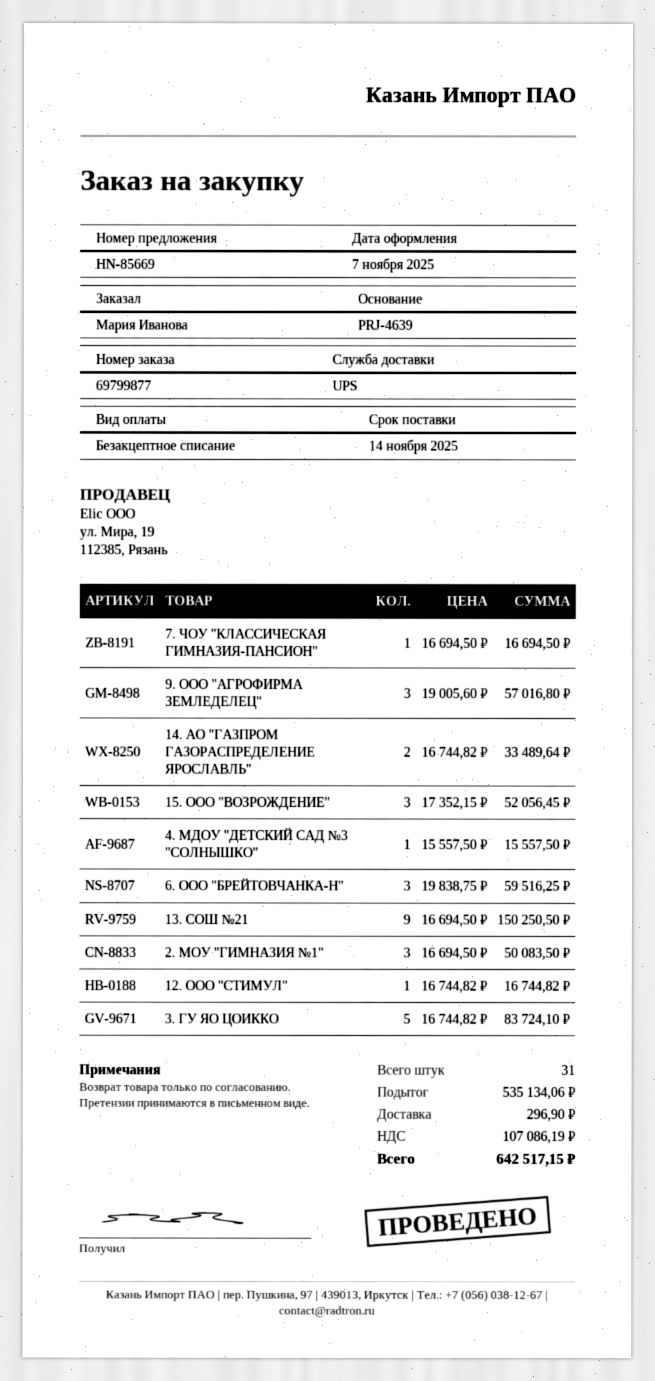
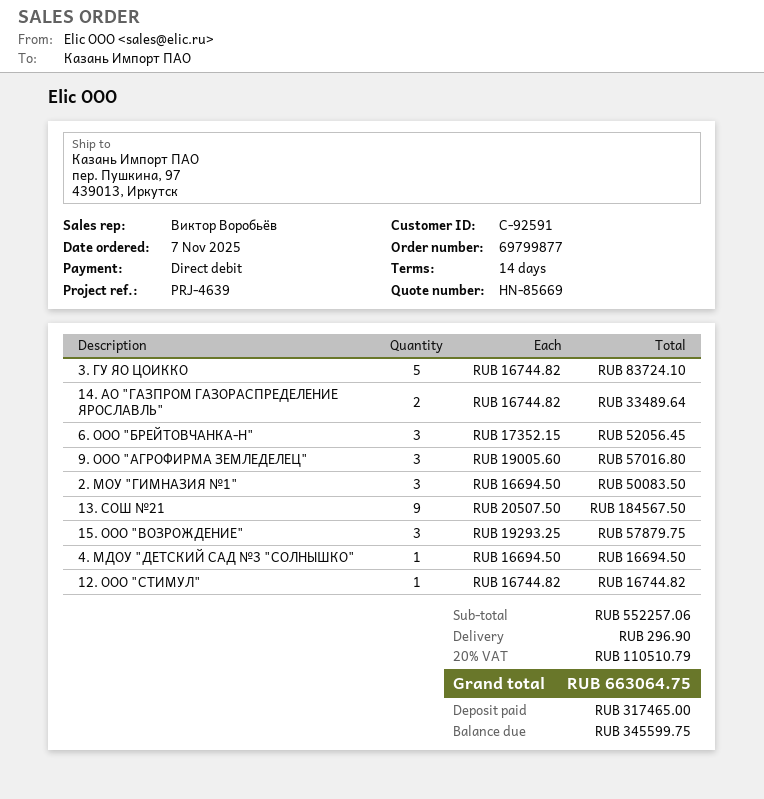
7. ЧОУ "КЛАССИЧЕСКАЯ ГИМНАЗИЯ-ПАНСИОН": 1 x 16694.50 = 16694.50 -> none
15. ООО "ВОЗРОЖДЕНИЕ": 3 x 17352.15 = 52056.45 -> 3 x 19293.25 = 57879.75
4. МДОУ "ДЕТСКИЙ САД №3 "СОЛНЫШКО": 1 x 15557.50 = 15557.50 -> 1 x 16694.50 = 16694.50
6. ООО "БРЕЙТОВЧАНКА-Н": 3 x 19838.75 = 59516.25 -> 3 x 17352.15 = 52056.45
13. СОШ №21: 9 x 16694.50 = 150250.50 -> 9 x 20507.50 = 184567.50
subtotal: 535134.06 -> 552257.06
tax: 107086.19 -> 110510.79
total: 642517.15 -> 663064.75

